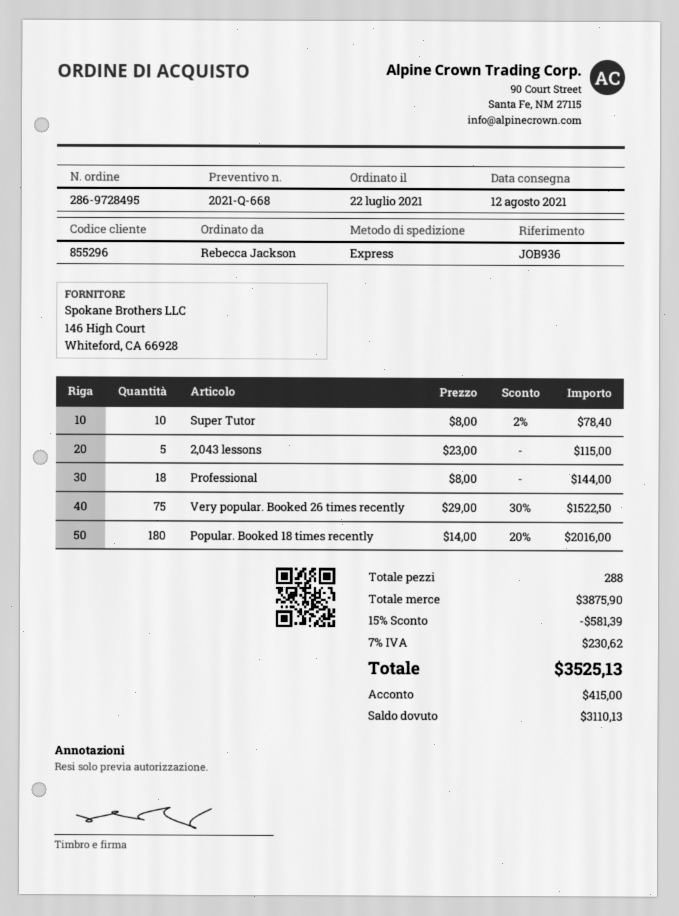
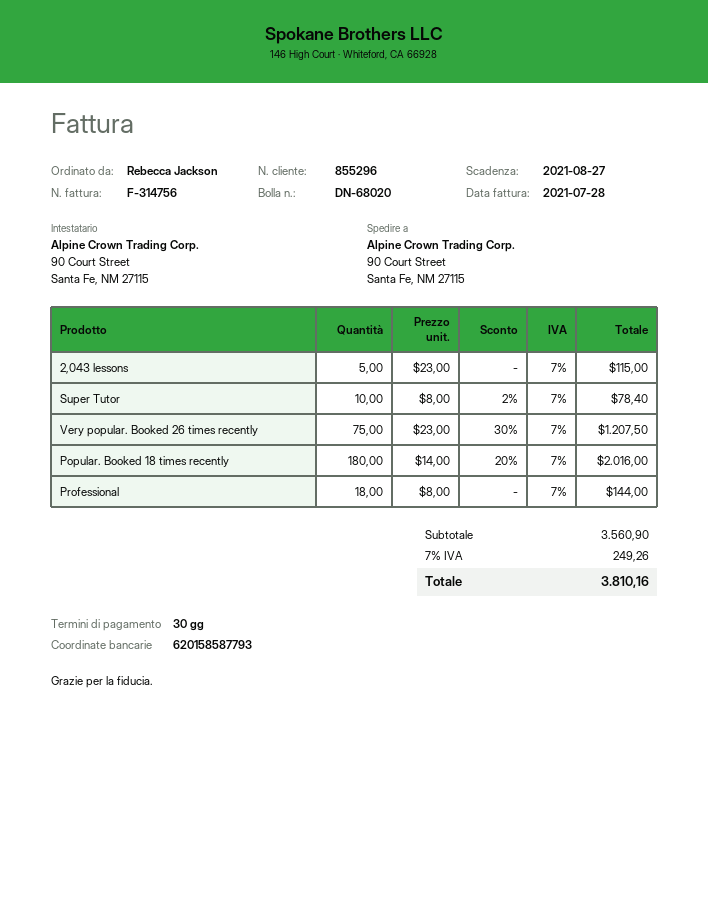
Very popular. Booked 26 times recently: 75 x 29.00 - 30% = 1522.50 -> 75 x 23.00 - 30% = 1207.50
subtotal: 3875.90 -> 3560.90
discount: 15% = 581.39 -> none
tax: 7% = 230.62 -> 7% = 249.26
total: 3525.13 -> 3810.16

